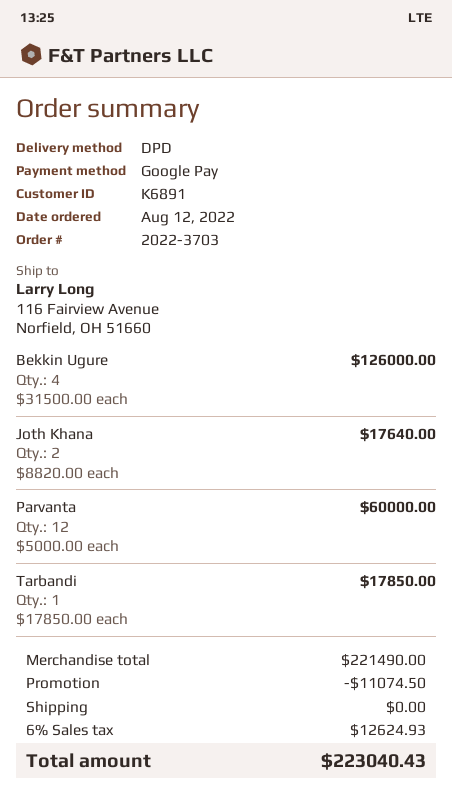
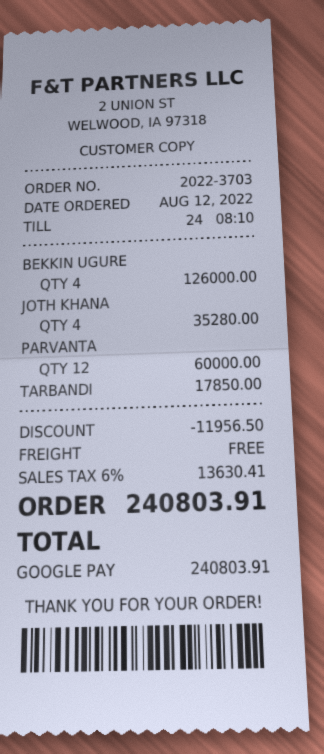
Joth Khana: 2 for 17640.00 -> 4 for 35280.00
discount: 11074.50 -> 11956.50
tax: 6% = 12624.93 -> 6% = 13630.41
total: 223040.43 -> 240803.91

